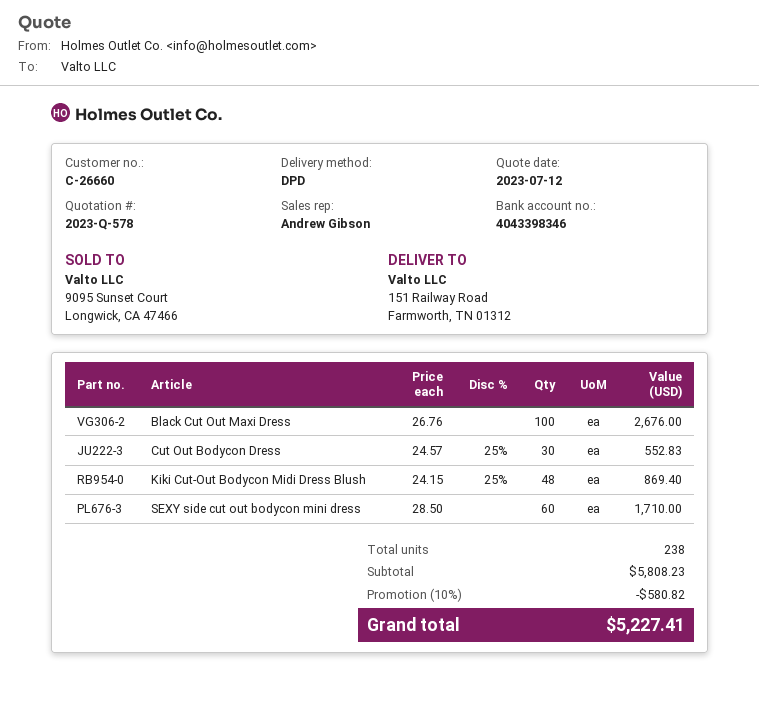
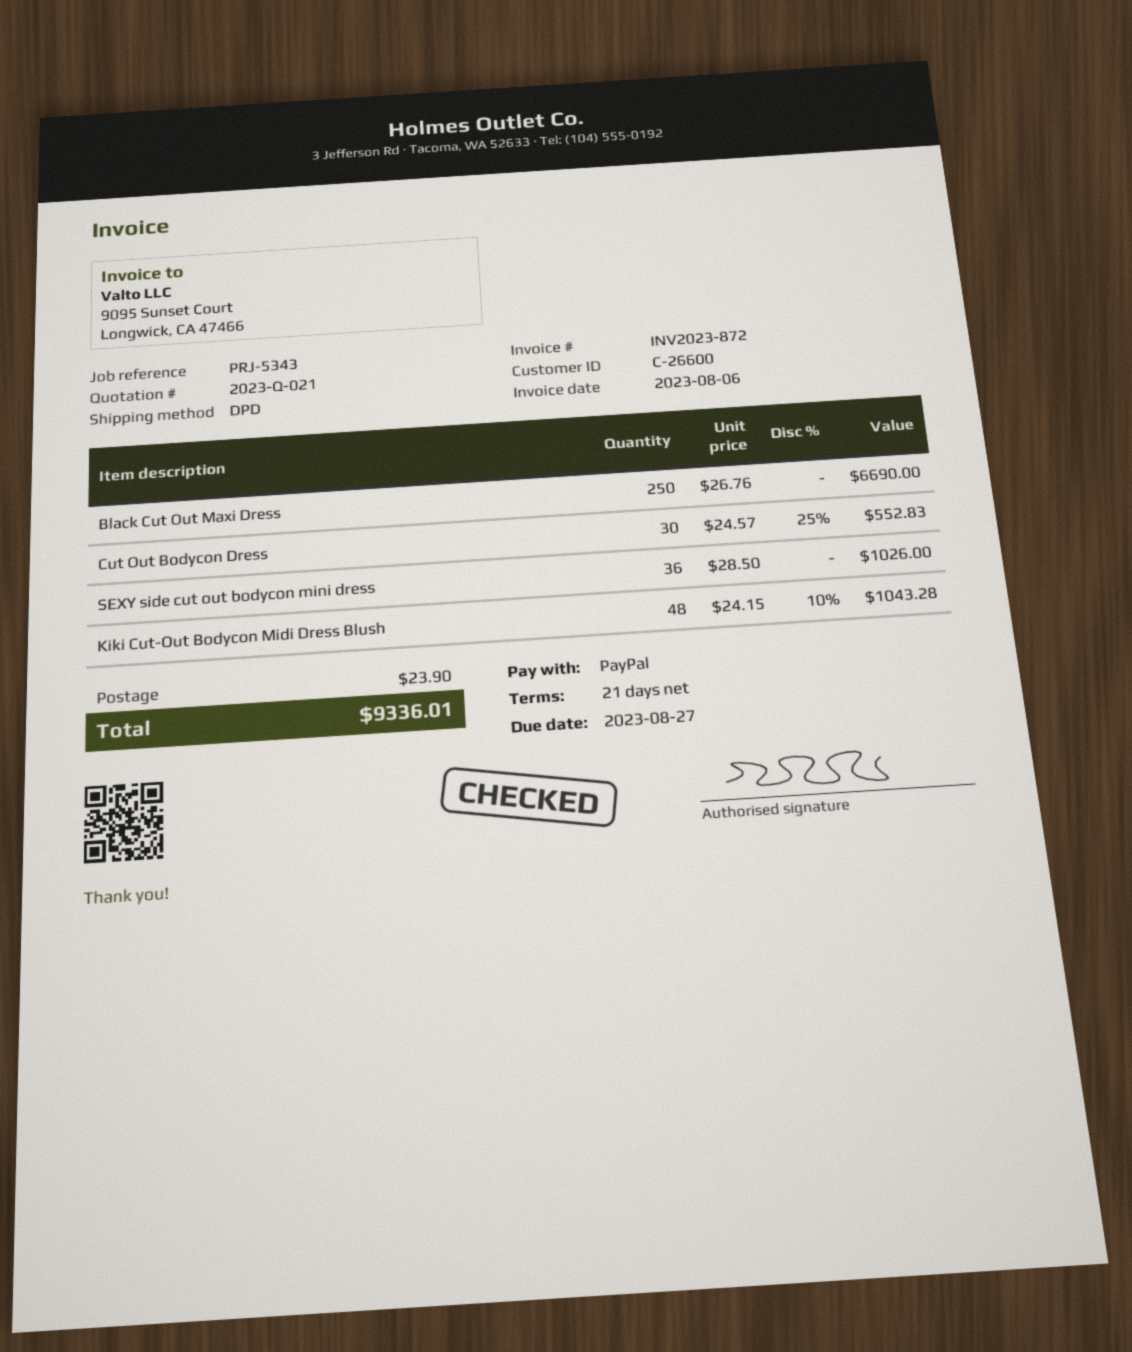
quote number: 2023-Q-578 -> 2023-Q-021
customer number: C-26660 -> C-26600
Black Cut Out Maxi Dress: 100 x 26.76 = 2676.00 -> 250 x 26.76 = 6690.00
Kiki Cut-Out Bodycon Midi Dress Blush: 48 x 24.15 - 25% = 869.40 -> 48 x 24.15 - 10% = 1043.28
SEXY side cut out bodycon mini dress: 60 x 28.50 = 1710.00 -> 36 x 28.50 = 1026.00
discount: 10% = 580.82 -> none
shipping: none -> 23.90
total: 5227.41 -> 9336.01

